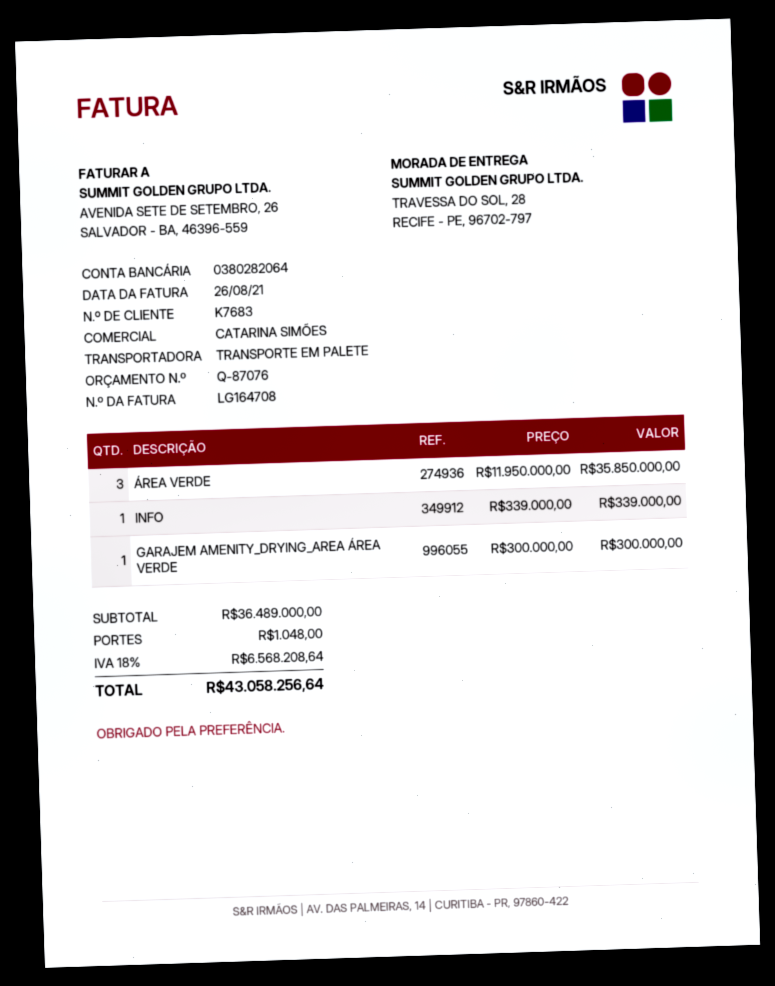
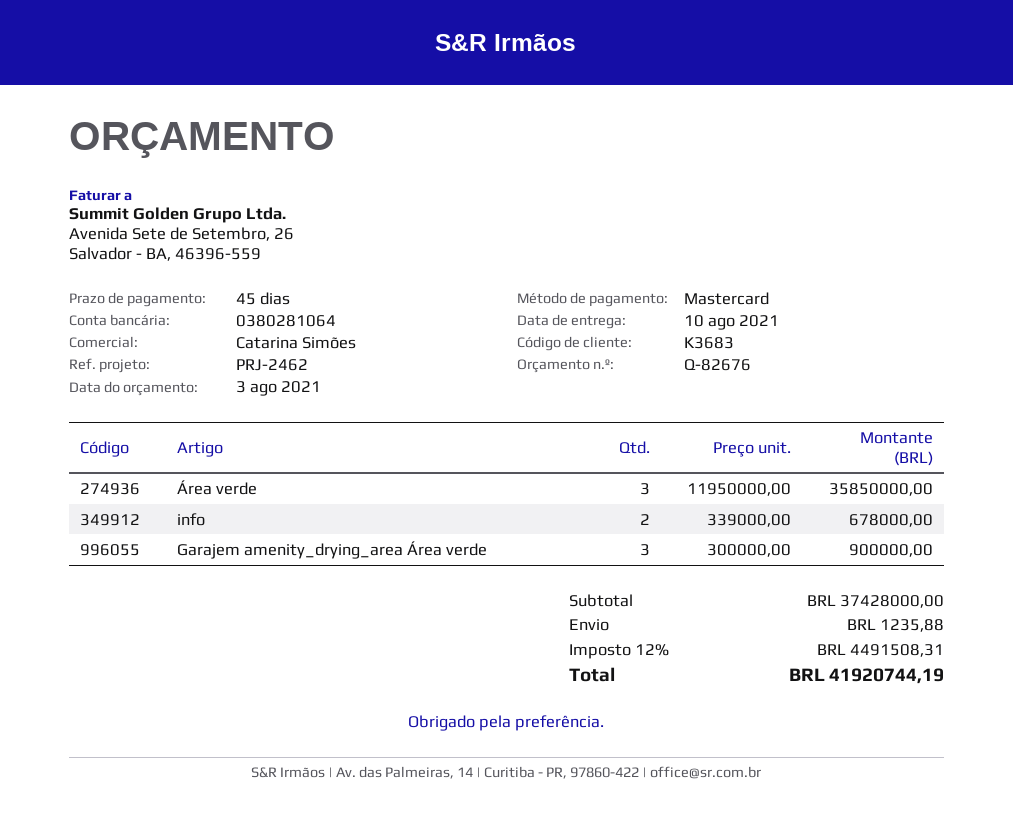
quote number: Q-87076 -> Q-82676
customer number: K7683 -> K3683
bank account: 0380282064 -> 0380281064
INFO: 1 x 339000.00 = 339000.00 -> 2 x 339000.00 = 678000.00
GARAJEM AMENITY_DRYING_AREA ÁREA VERDE: 1 x 300000.00 = 300000.00 -> 3 x 300000.00 = 900000.00
subtotal: 36489000.00 -> 37428000.00
shipping: 1048.00 -> 1235.88
tax: 18% = 6568208.64 -> 12% = 4491508.31
total: 43058256.64 -> 41920744.19

